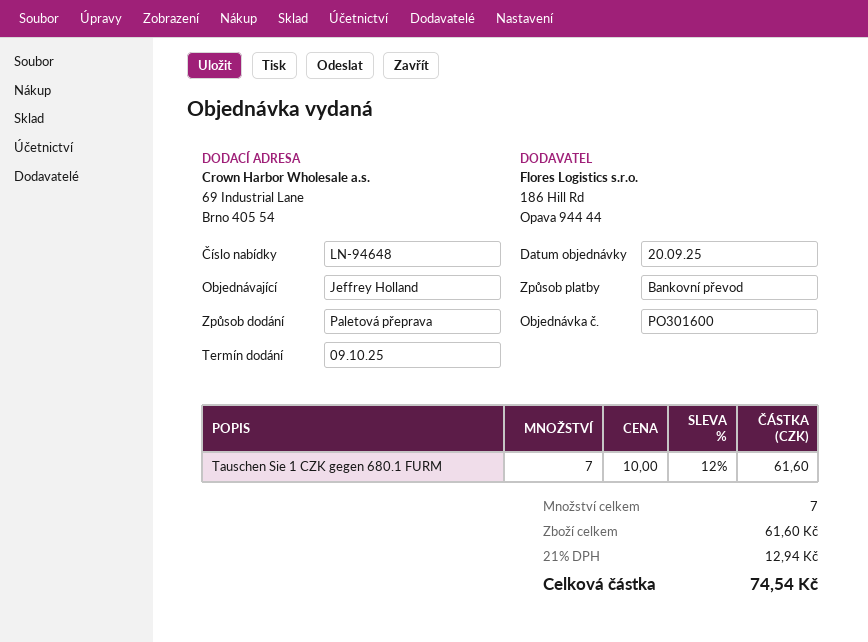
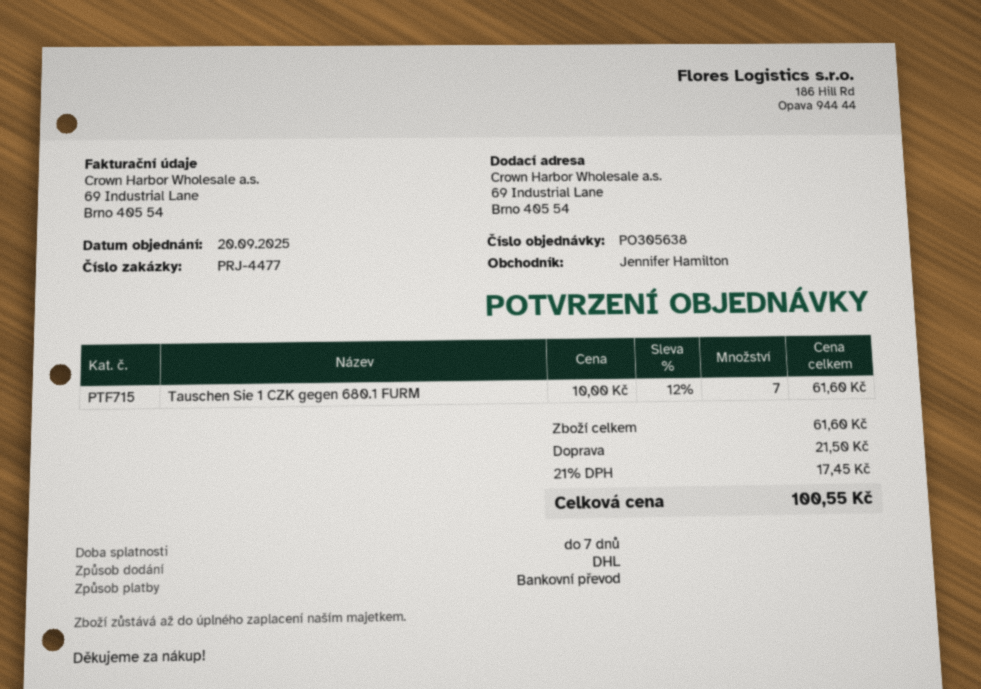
order number: PO301600 -> PO305638
shipping method: pallet freight -> DHL
shipping: none -> 21.50
tax: 21% = 12.94 -> 21% = 17.45
total: 74.54 -> 100.55

